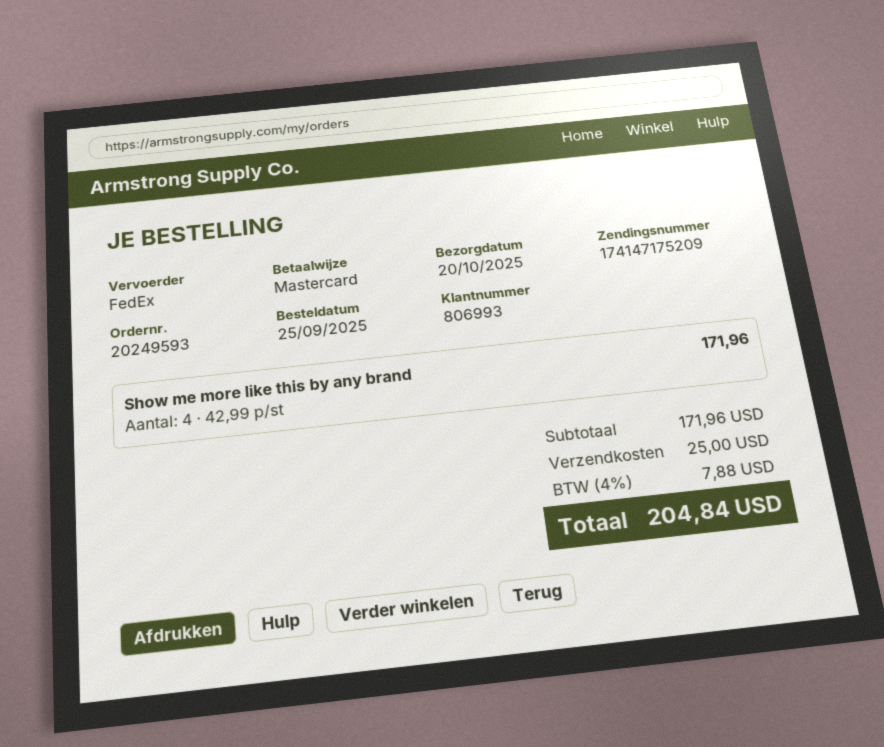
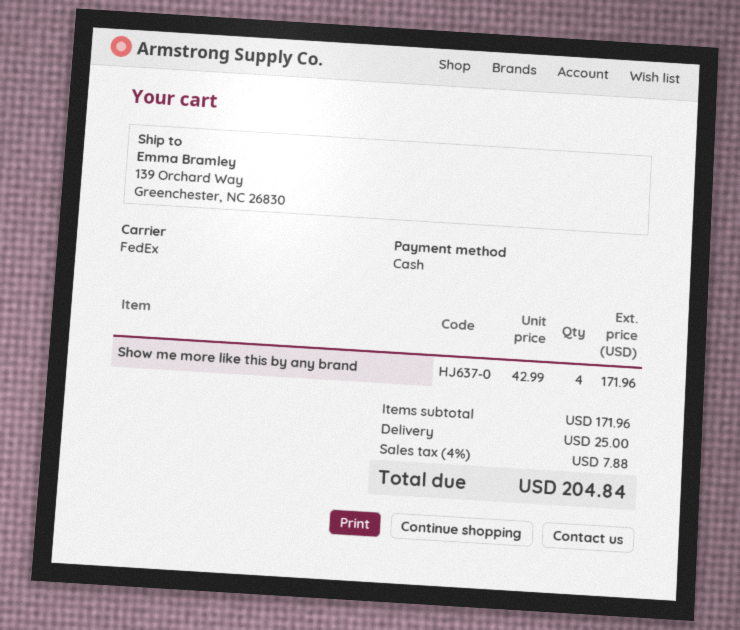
payment method: Mastercard -> cash

